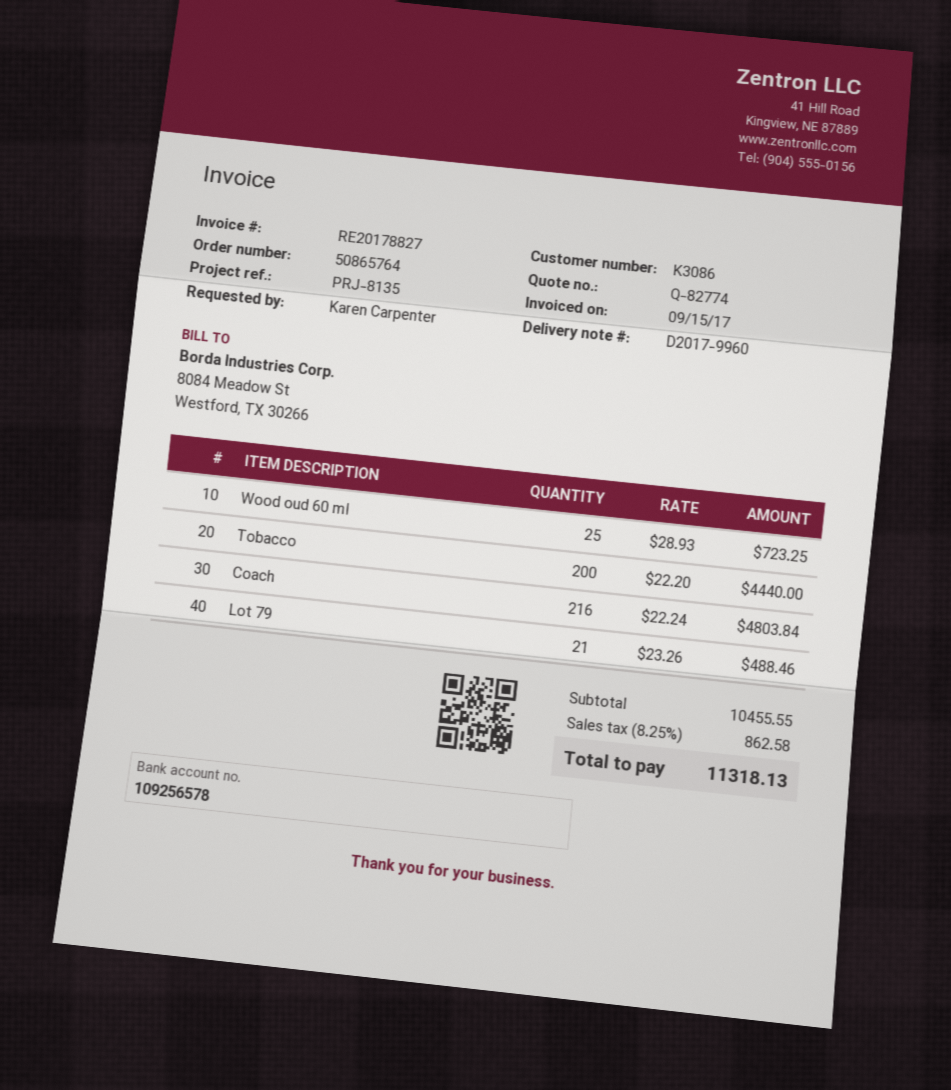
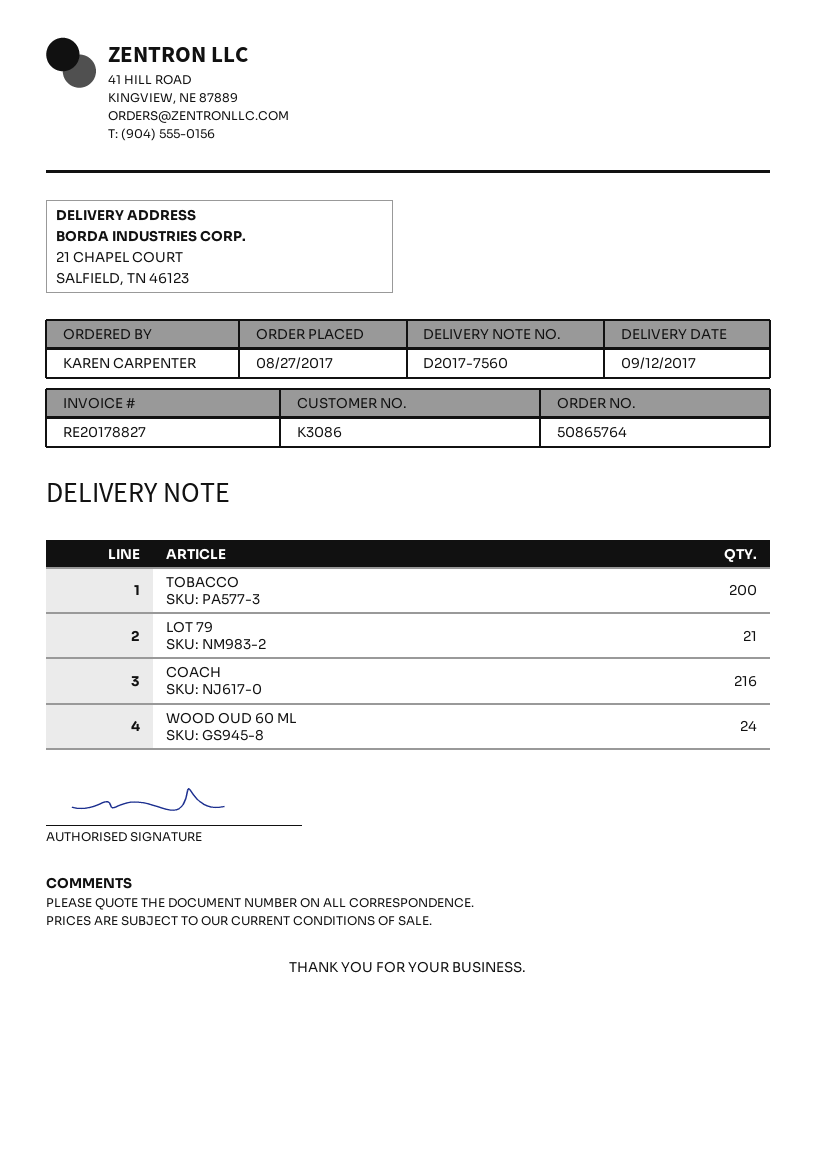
delivery note number: D2017-9960 -> D2017-7560
Wood oud 60 ml: 25 -> 24

